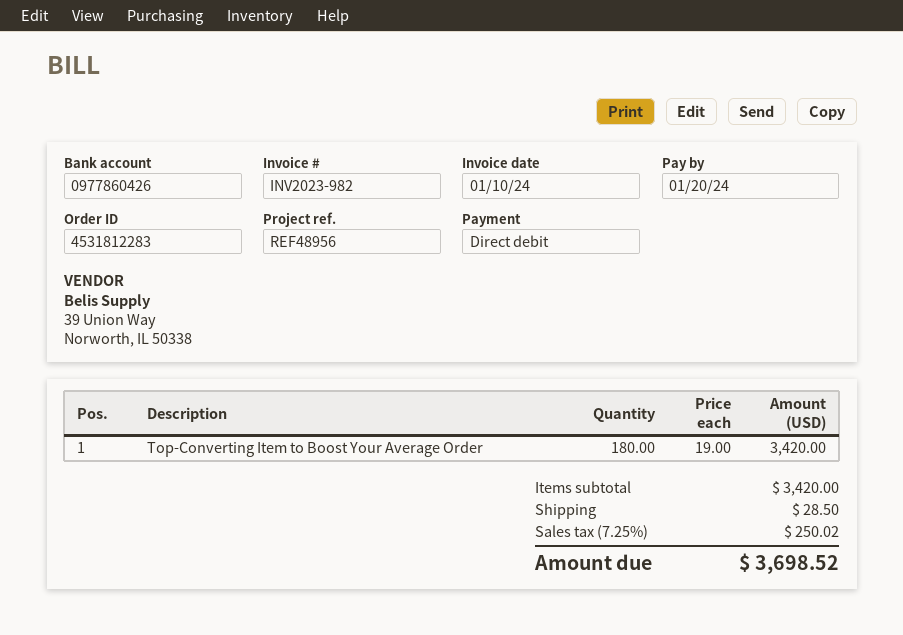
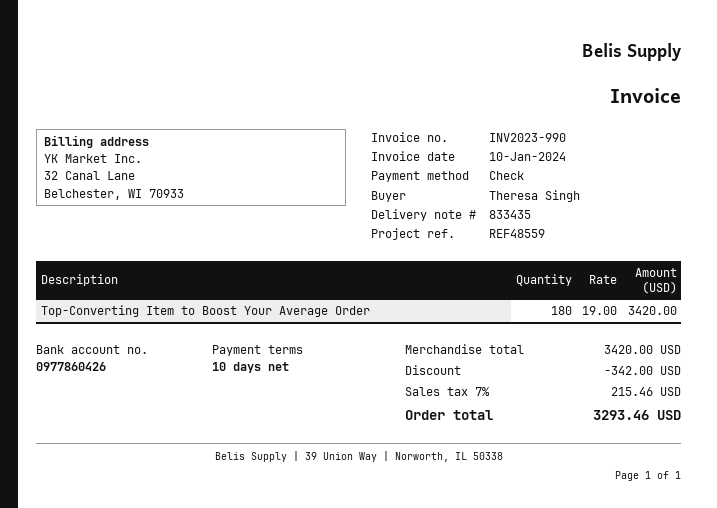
invoice number: INV2023-982 -> INV2023-990
reference: REF48956 -> REF48559
payment method: direct debit -> cheque
discount: none -> 342.00
shipping: 28.50 -> none
tax: 7.25% = 250.02 -> 7% = 215.46
total: 3698.52 -> 3293.46

